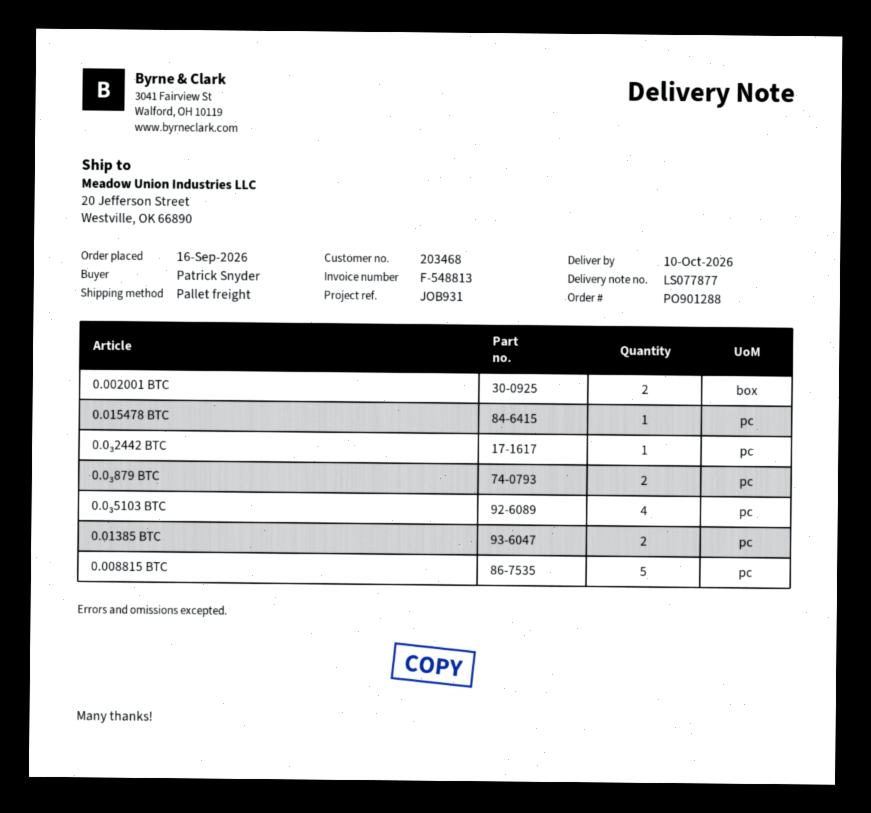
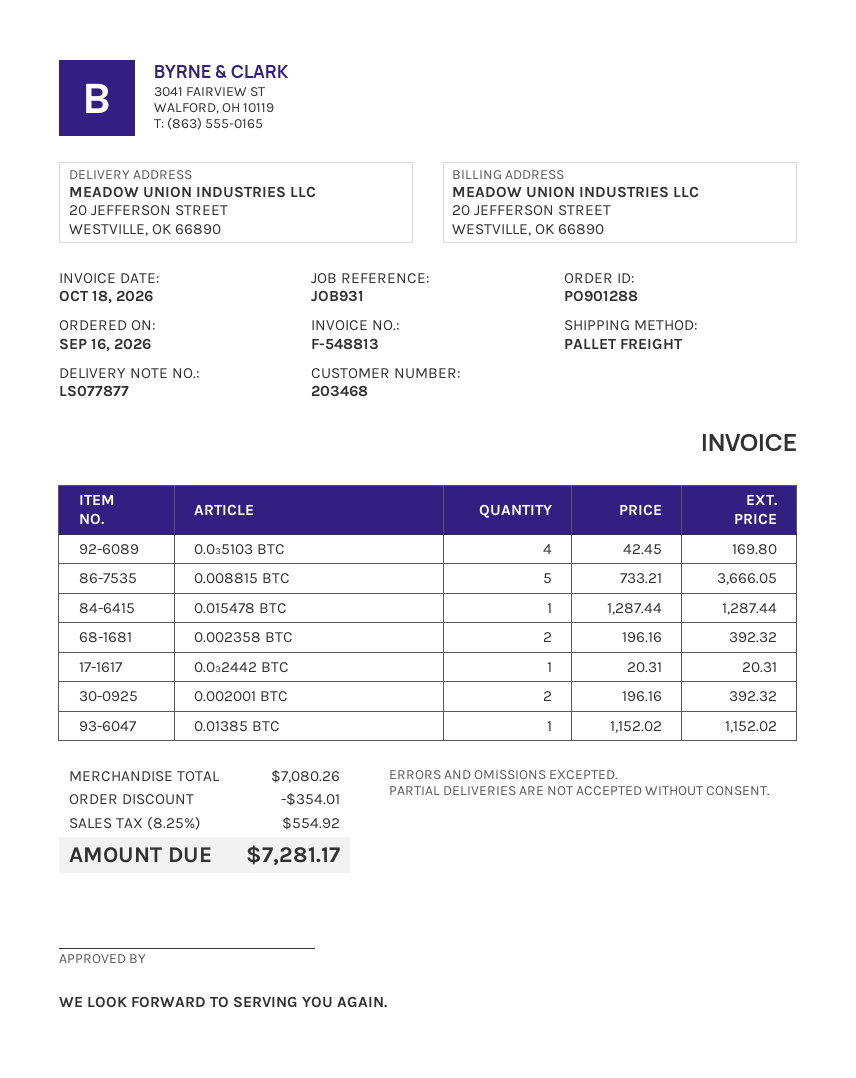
0.0₃879 BTC: 2 -> none
0.01385 BTC: 2 -> 1
0.002358 BTC: none -> 2

